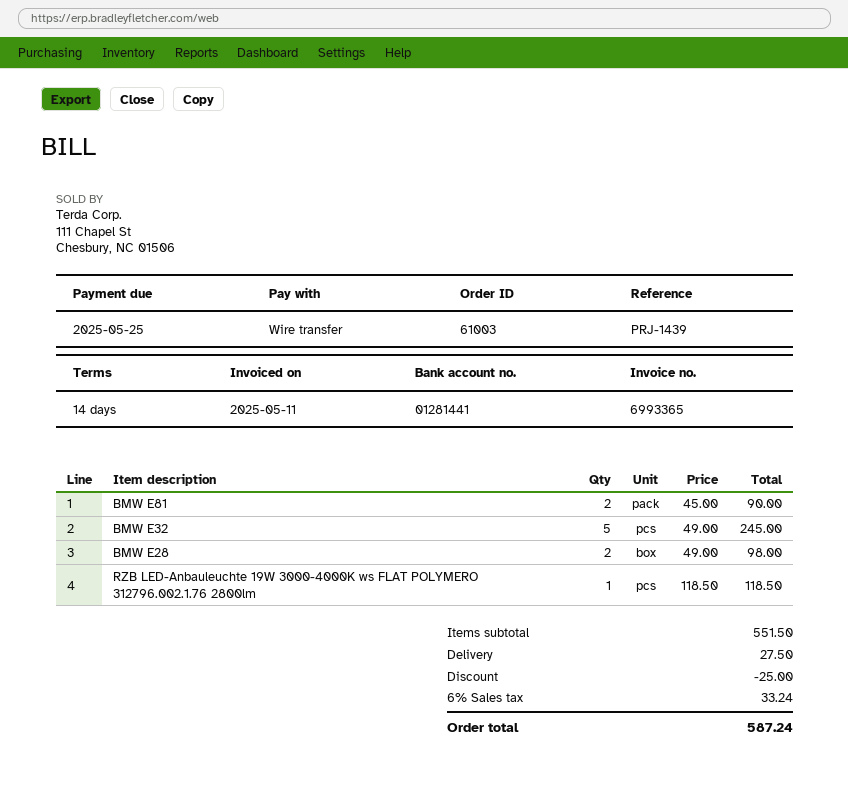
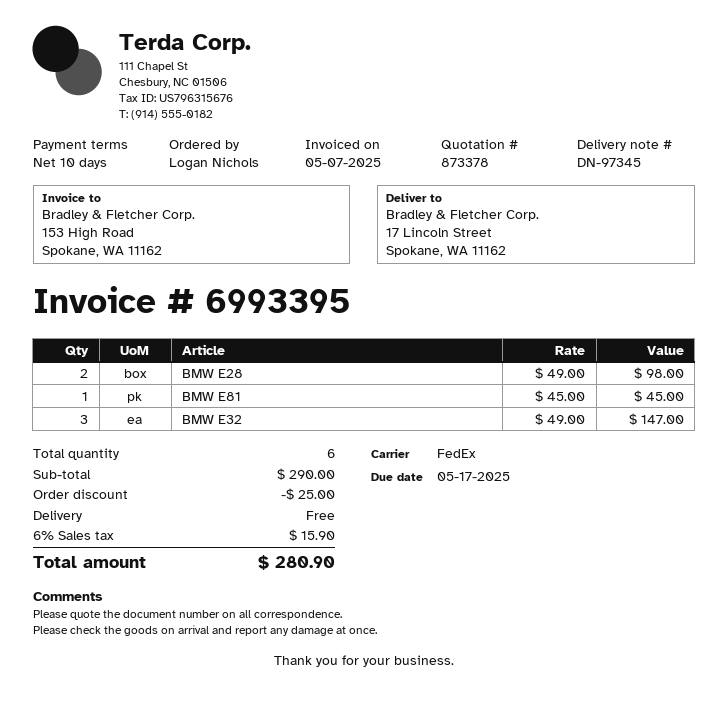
invoice number: 6993365 -> 6993395
invoice date: 2025-05-11 -> 2025-05-07
payment terms: 14 days -> 10 days
due date: 2025-05-25 -> 2025-05-17
BMW E81: 2 x 45.00 = 90.00 -> 1 x 45.00 = 45.00
BMW E32: 5 x 49.00 = 245.00 -> 3 x 49.00 = 147.00
RZB LED-Anbauleuchte 19W 3000-4000K ws FLAT POLYMERO 312796.002.1.76 2800lm: 1 x 118.50 = 118.50 -> none
subtotal: 551.50 -> 290.00
shipping: 27.50 -> 0.00
tax: 6% = 33.24 -> 6% = 15.90
total: 587.24 -> 280.90

